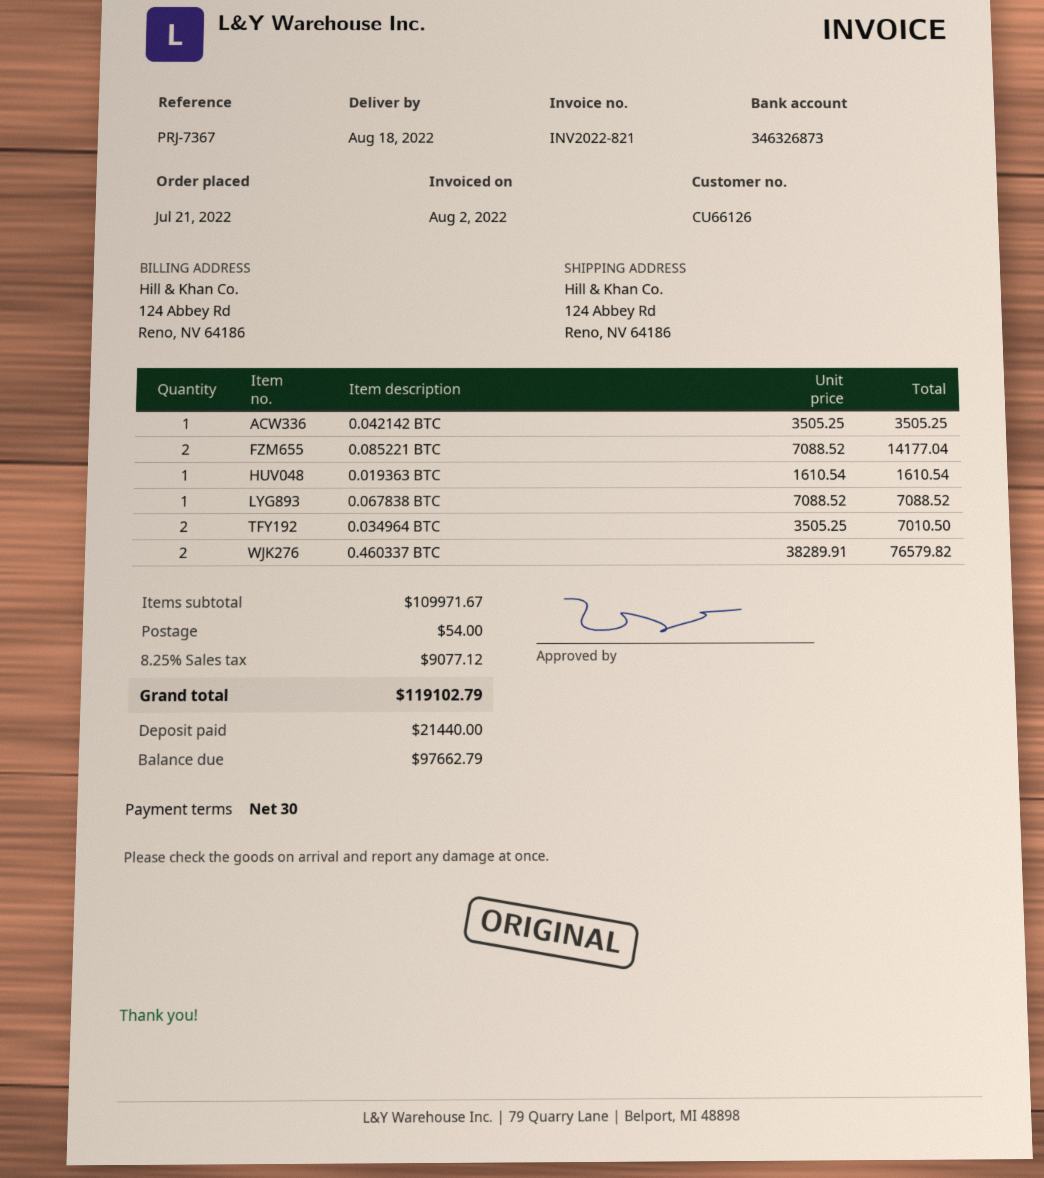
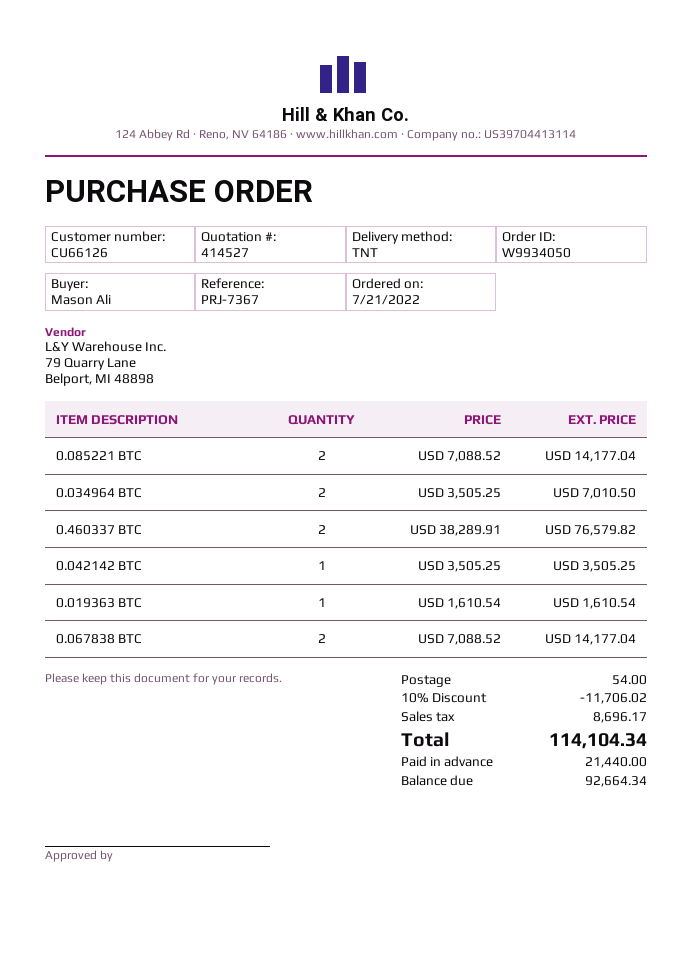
0.067838 BTC: 1 x 7088.52 = 7088.52 -> 2 x 7088.52 = 14177.04
discount: none -> 10% = 11706.02
tax: 9077.12 -> 8696.17
total: 119102.79 -> 114104.34
balance: 97662.79 -> 92664.34

